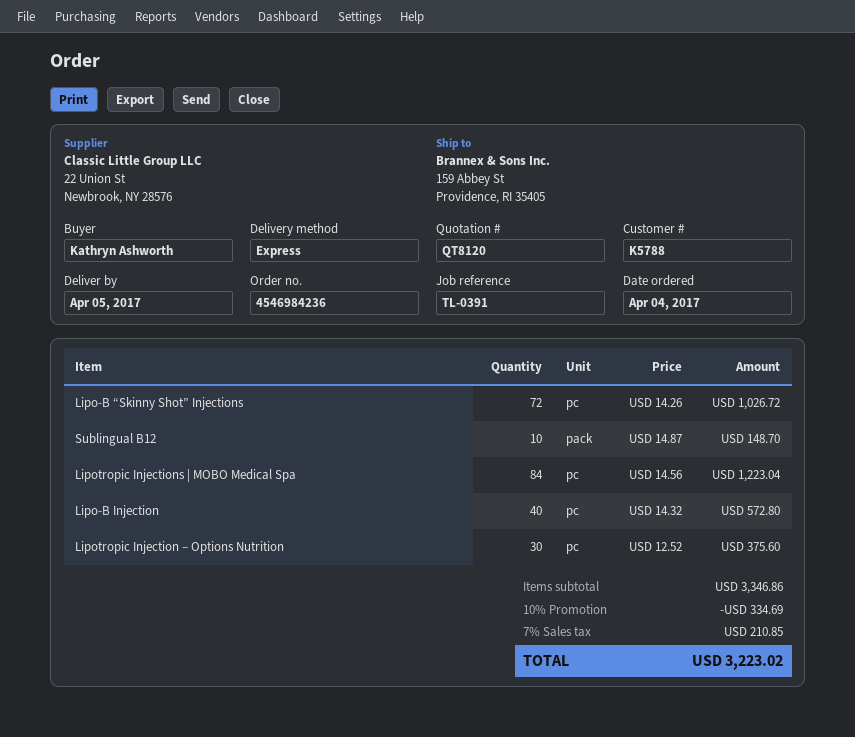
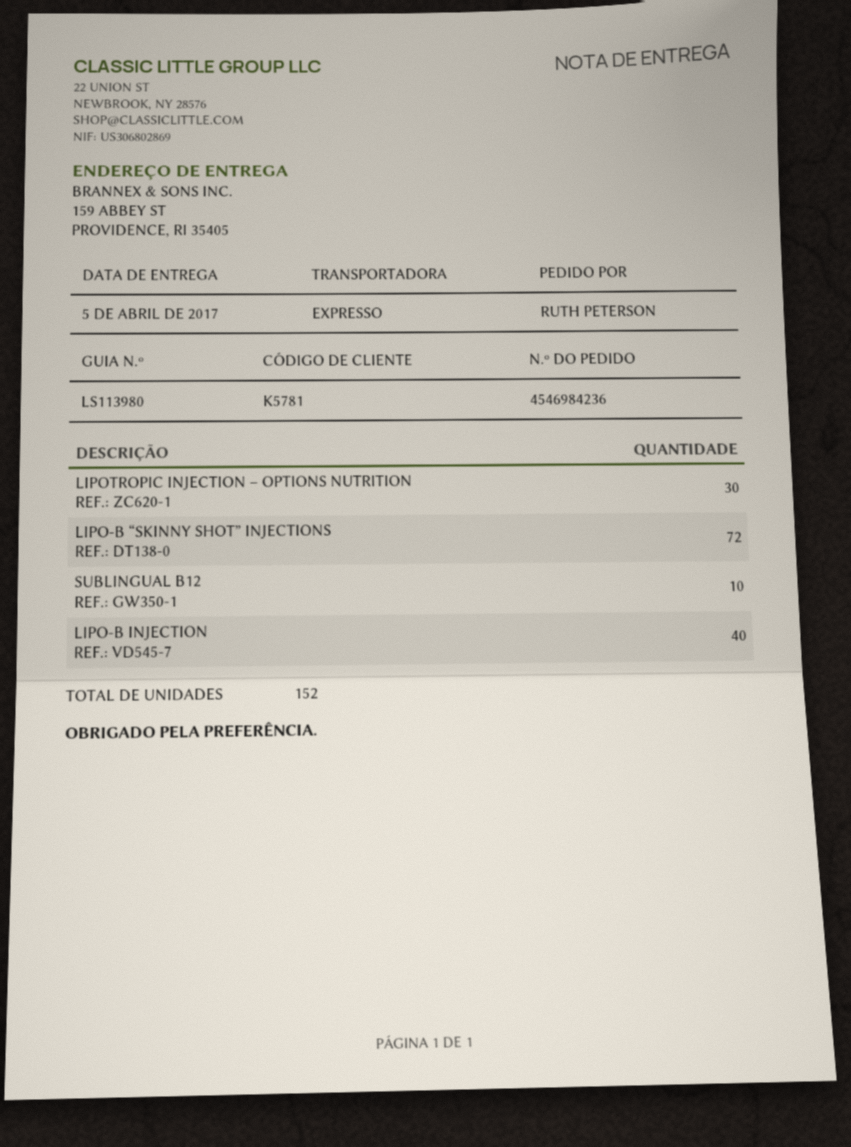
customer number: K5788 -> K5781
ordered by: Kathryn Ashworth -> RUTH PETERSON
Lipotropic Injections | MOBO Medical Spa: 84 -> none

